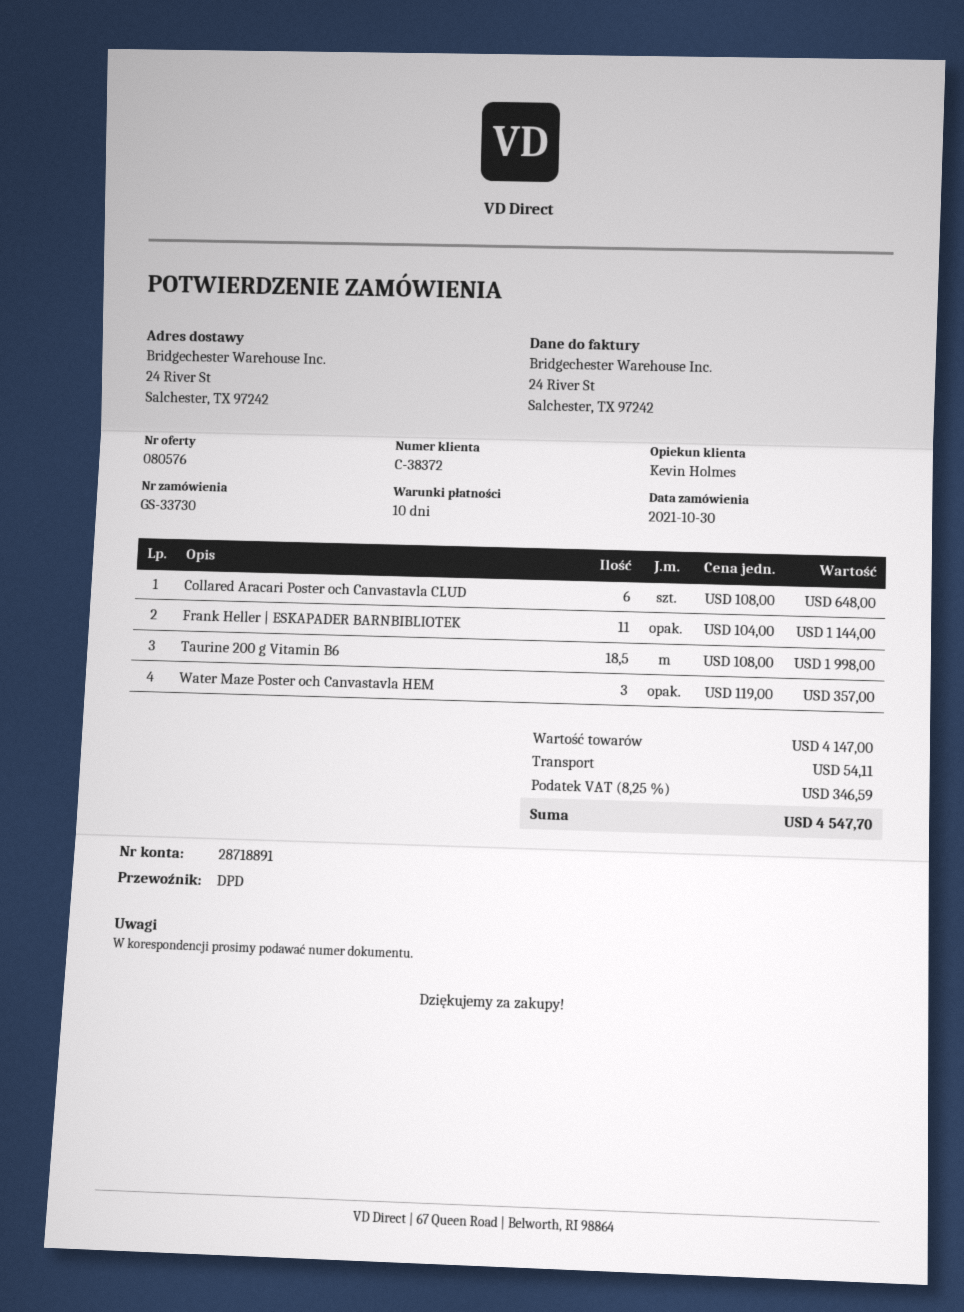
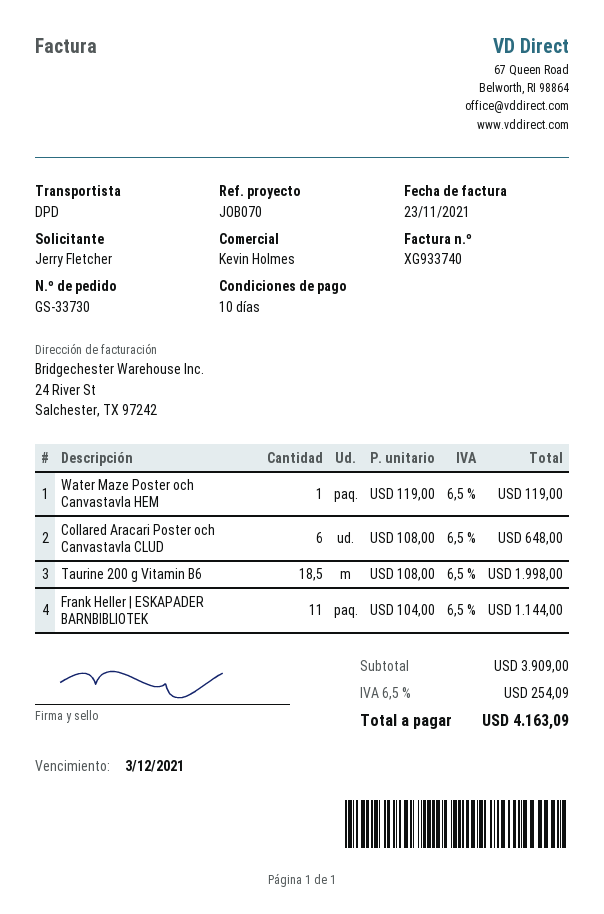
Water Maze Poster och Canvastavla HEM: 3 x 119.00 = 357.00 -> 1 x 119.00 = 119.00
subtotal: 4147.00 -> 3909.00
shipping: 54.11 -> none
tax: 8.25% = 346.59 -> 6.5% = 254.09
total: 4547.70 -> 4163.09

